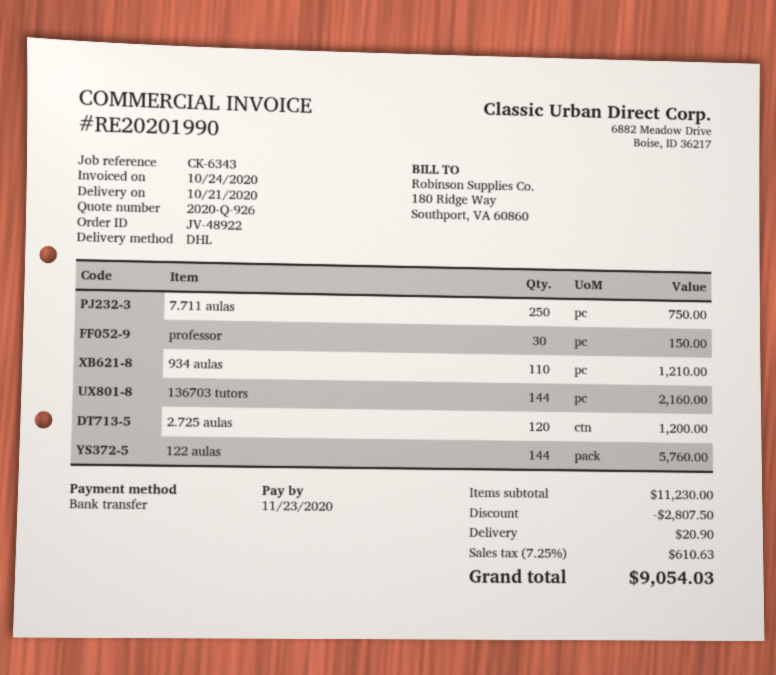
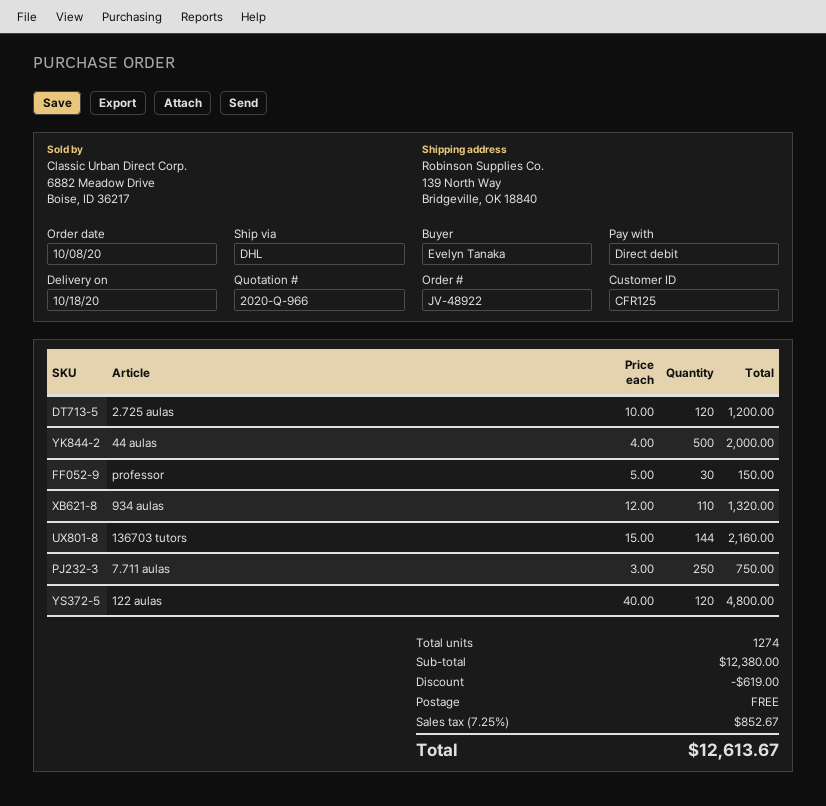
quote number: 2020-Q-926 -> 2020-Q-966
delivery date: 2020-10-21 -> 2020-10-18
payment method: bank transfer -> direct debit
934 aulas: 110 for 1210.00 -> 110 for 1320.00
122 aulas: 144 for 5760.00 -> 120 for 4800.00
44 aulas: none -> 500 for 2000.00
subtotal: 11230.00 -> 12380.00
discount: 2807.50 -> 619.00
shipping: 20.90 -> 0.00
tax: 7.25% = 610.63 -> 7.25% = 852.67
total: 9054.03 -> 12613.67

